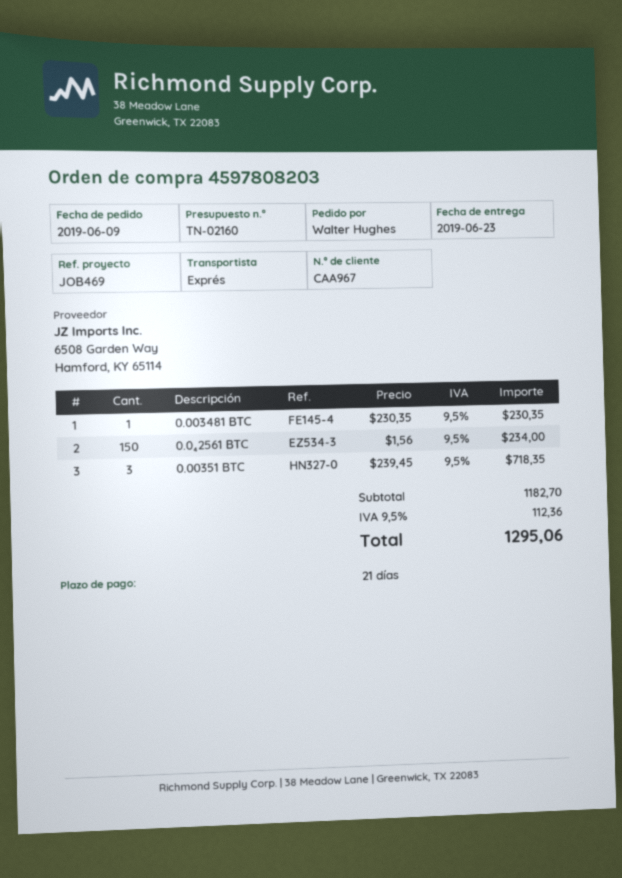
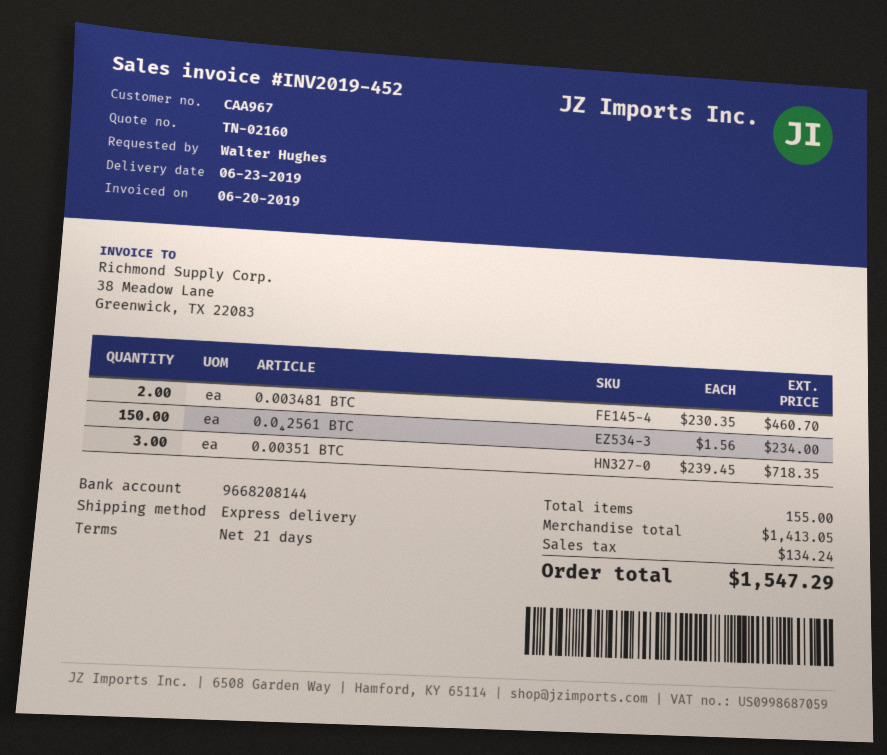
0.003481 BTC: 1 x 230.35 = 230.35 -> 2 x 230.35 = 460.70
subtotal: 1182.70 -> 1413.05
tax: 112.36 -> 134.24
total: 1295.06 -> 1547.29

